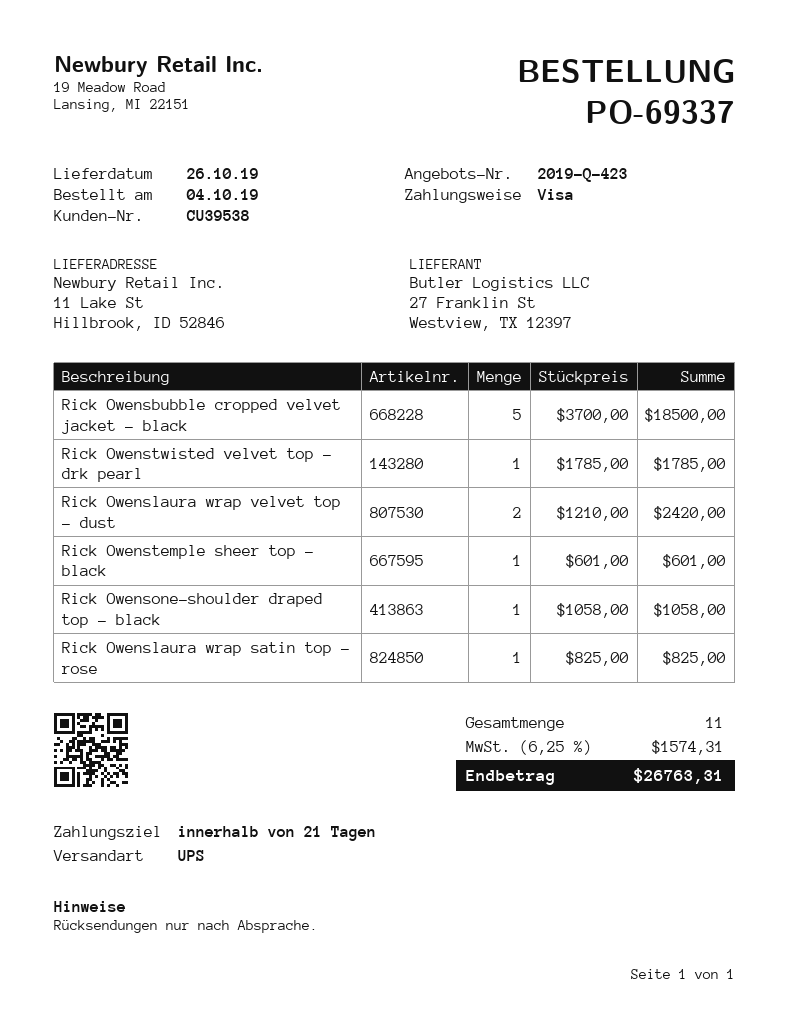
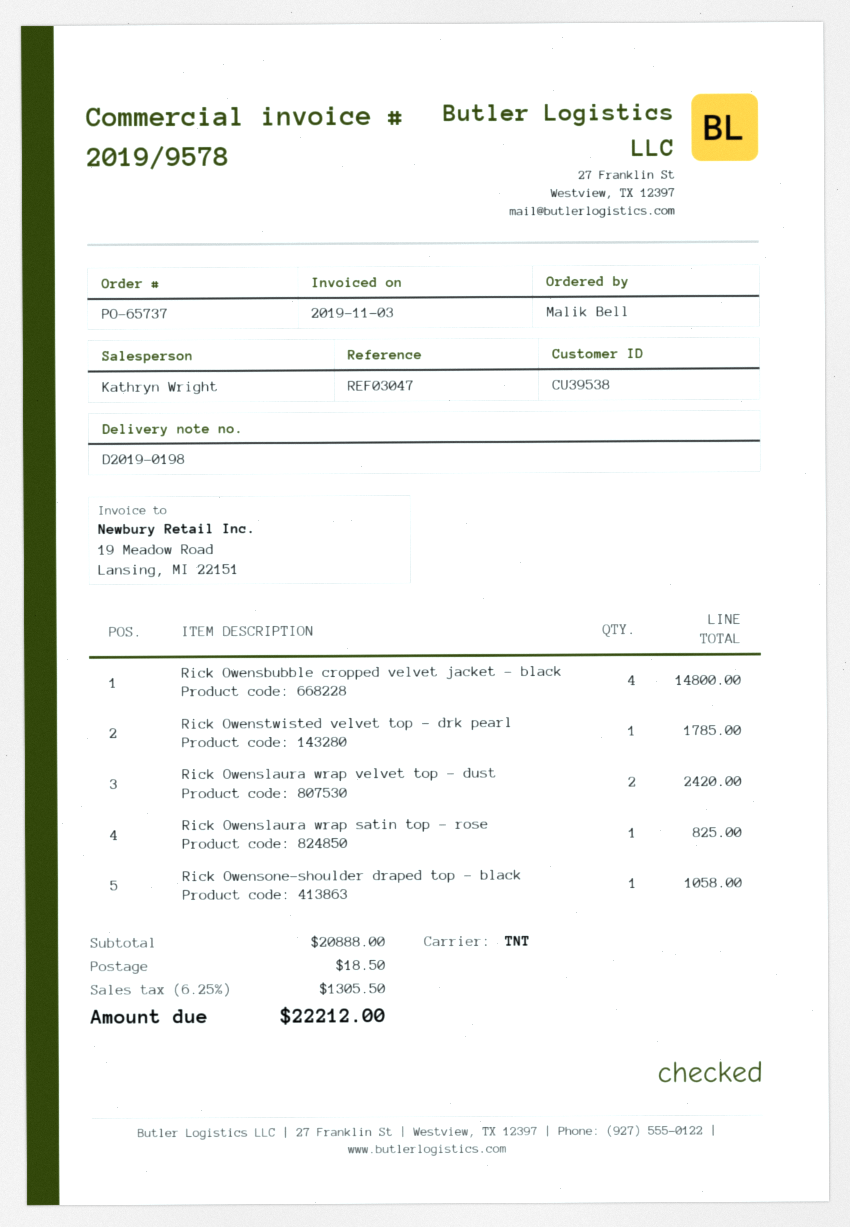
order number: PO-69337 -> PO-65737
shipping method: UPS -> TNT
Rick Owensbubble cropped velvet jacket - black: 5 for 18500.00 -> 4 for 14800.00
Rick Owenstemple sheer top - black: 1 for 601.00 -> none
shipping: none -> 18.50
tax: 6.25% = 1574.31 -> 6.25% = 1305.50
total: 26763.31 -> 22212.00

